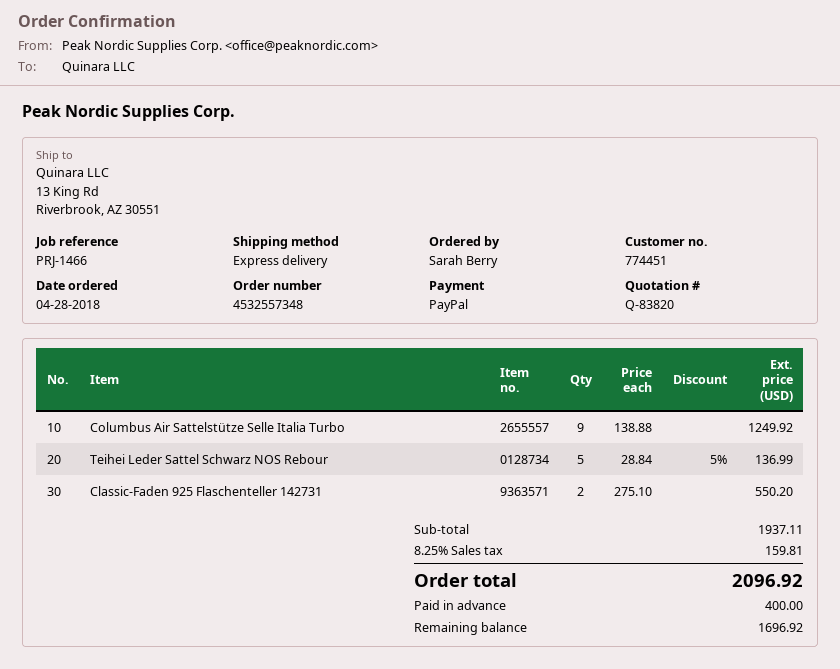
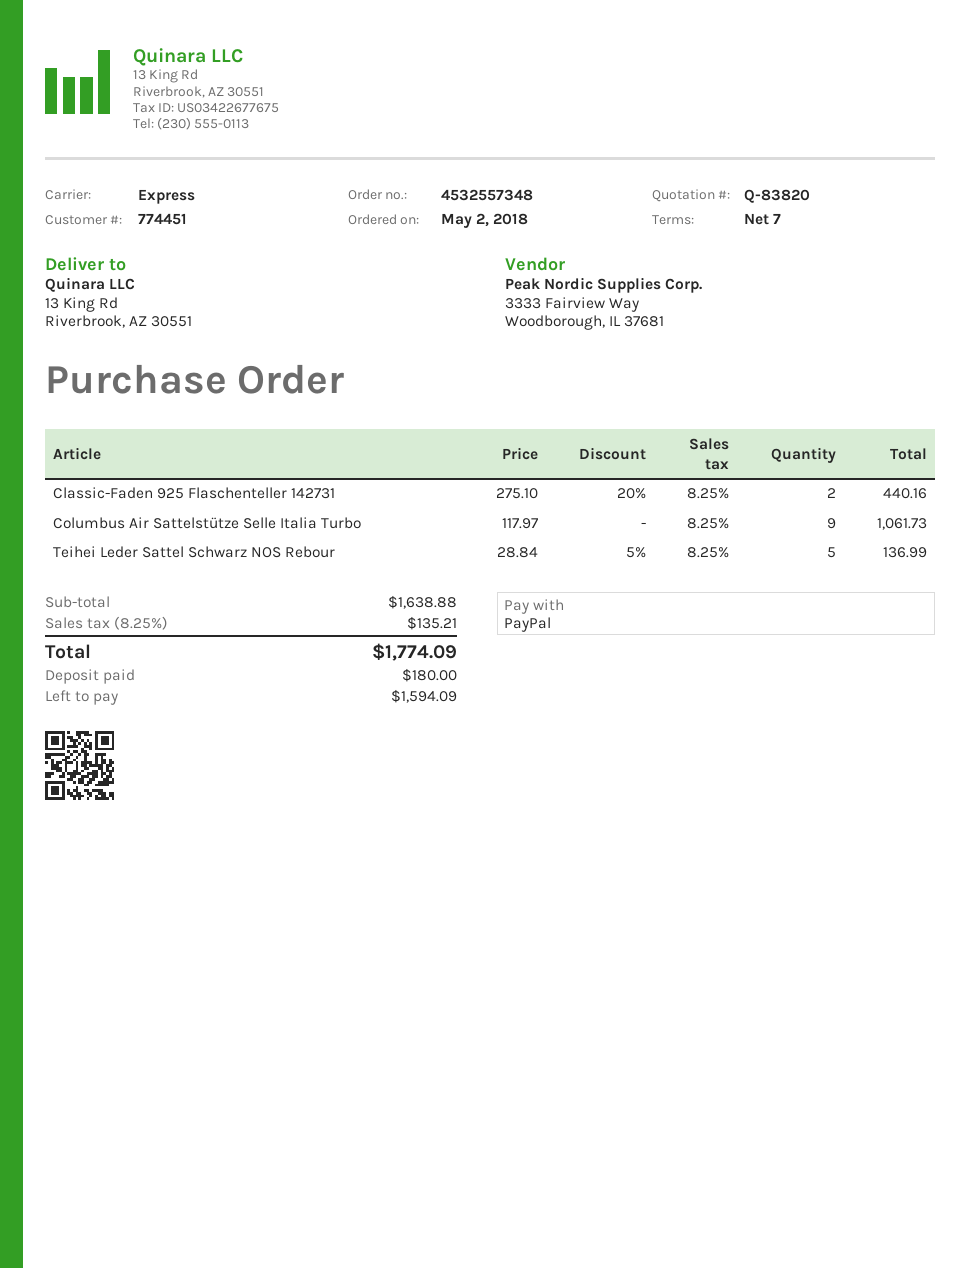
order date: 2018-04-28 -> 2018-05-02
Columbus Air Sattelstütze Selle Italia Turbo: 9 x 138.88 = 1249.92 -> 9 x 117.97 = 1061.73
Classic-Faden 925 Flaschenteller 142731: 2 x 275.10 = 550.20 -> 2 x 275.10 - 20% = 440.16
subtotal: 1937.11 -> 1638.88
tax: 8.25% = 159.81 -> 8.25% = 135.21
total: 2096.92 -> 1774.09
deposit: 400.00 -> 180.00
balance: 1696.92 -> 1594.09

